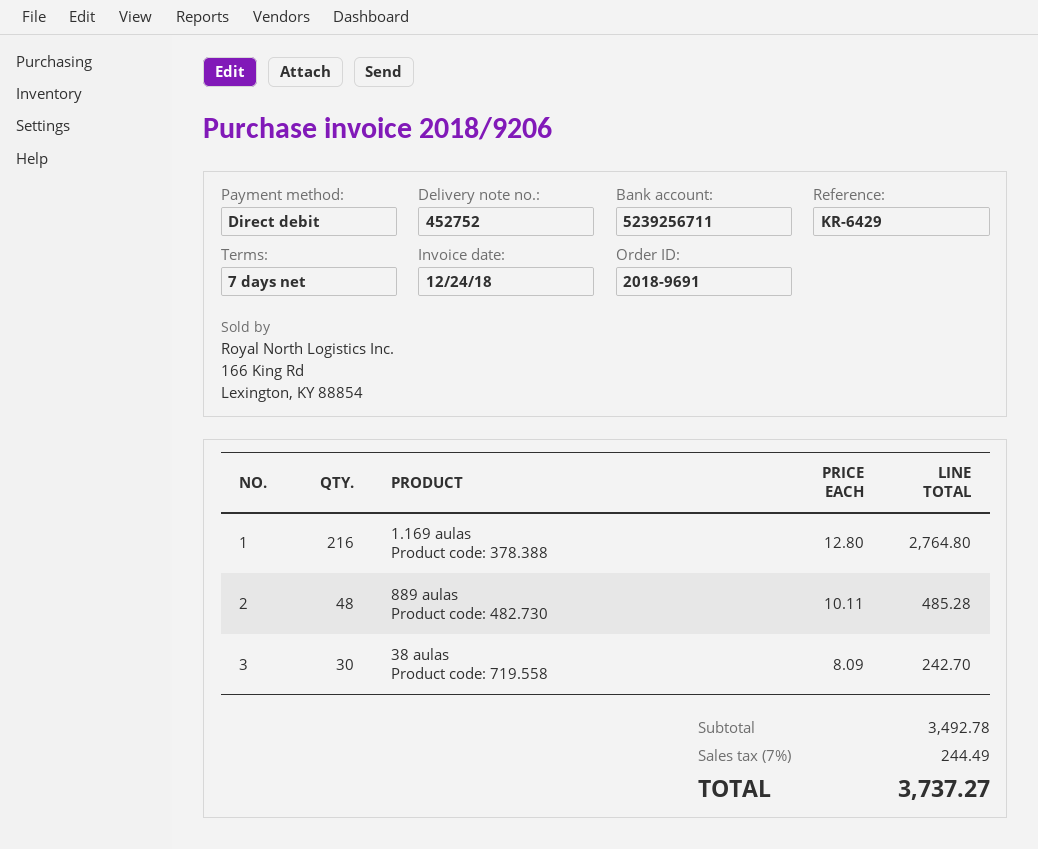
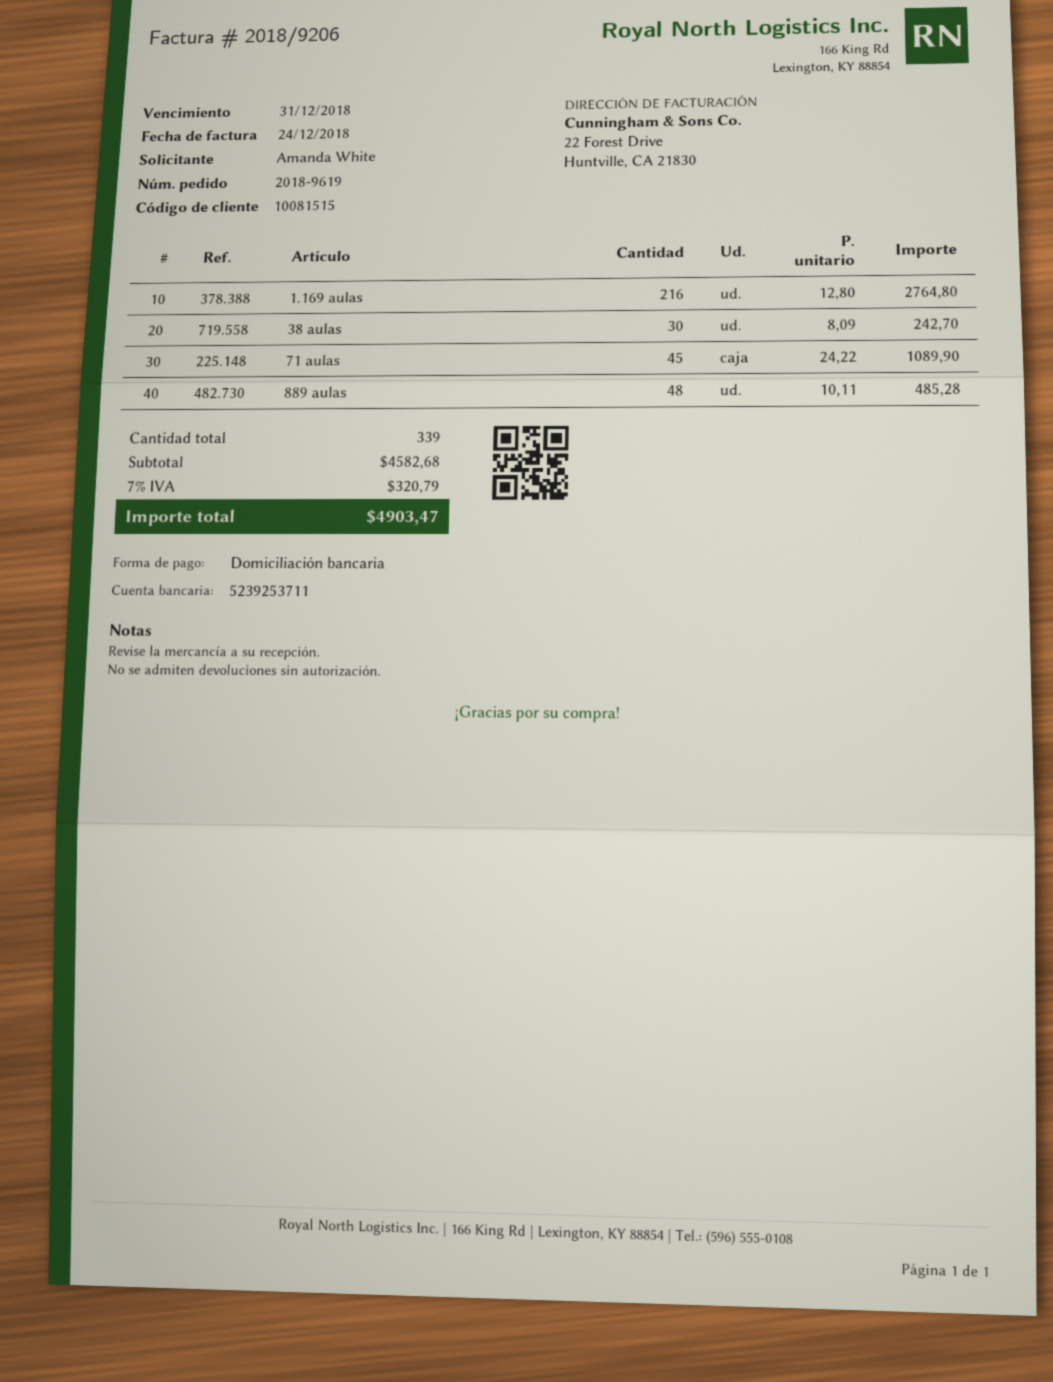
order number: 2018-9691 -> 2018-9619
bank account: 5239256711 -> 5239253711
71 aulas: none -> 45 x 24.22 = 1089.90
subtotal: 3492.78 -> 4582.68
tax: 7% = 244.49 -> 7% = 320.79
total: 3737.27 -> 4903.47

